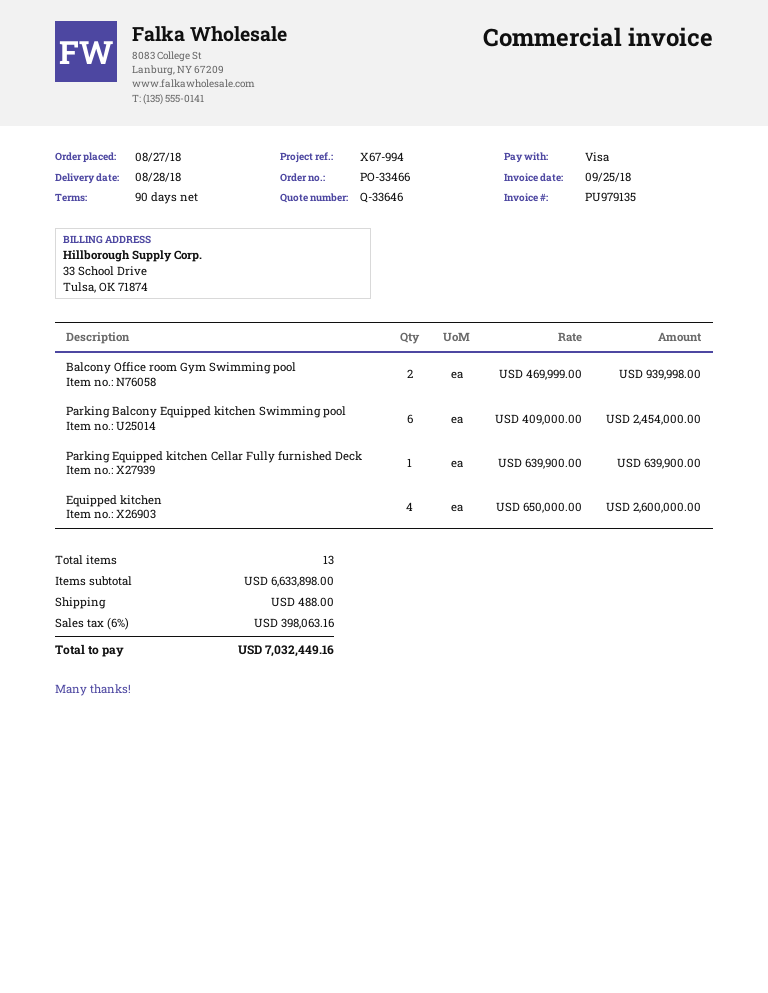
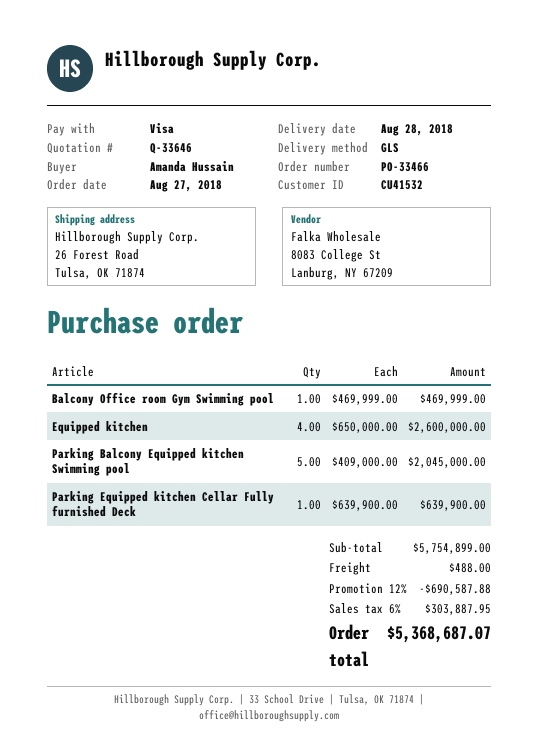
Balcony Office room Gym Swimming pool: 2 x 469999.00 = 939998.00 -> 1 x 469999.00 = 469999.00
Parking Balcony Equipped kitchen Swimming pool: 6 x 409000.00 = 2454000.00 -> 5 x 409000.00 = 2045000.00
subtotal: 6633898.00 -> 5754899.00
discount: none -> 12% = 690587.88
tax: 6% = 398063.16 -> 6% = 303887.95
total: 7032449.16 -> 5368687.07

